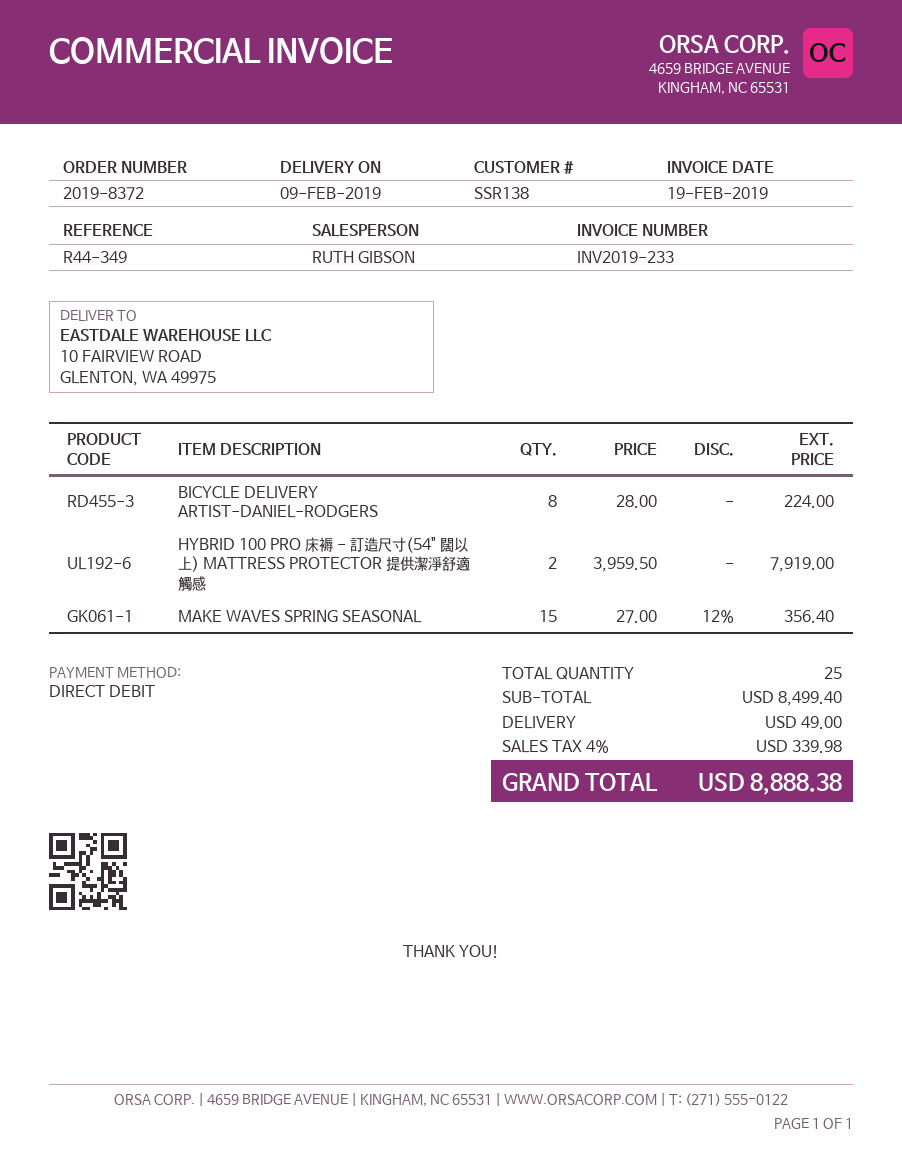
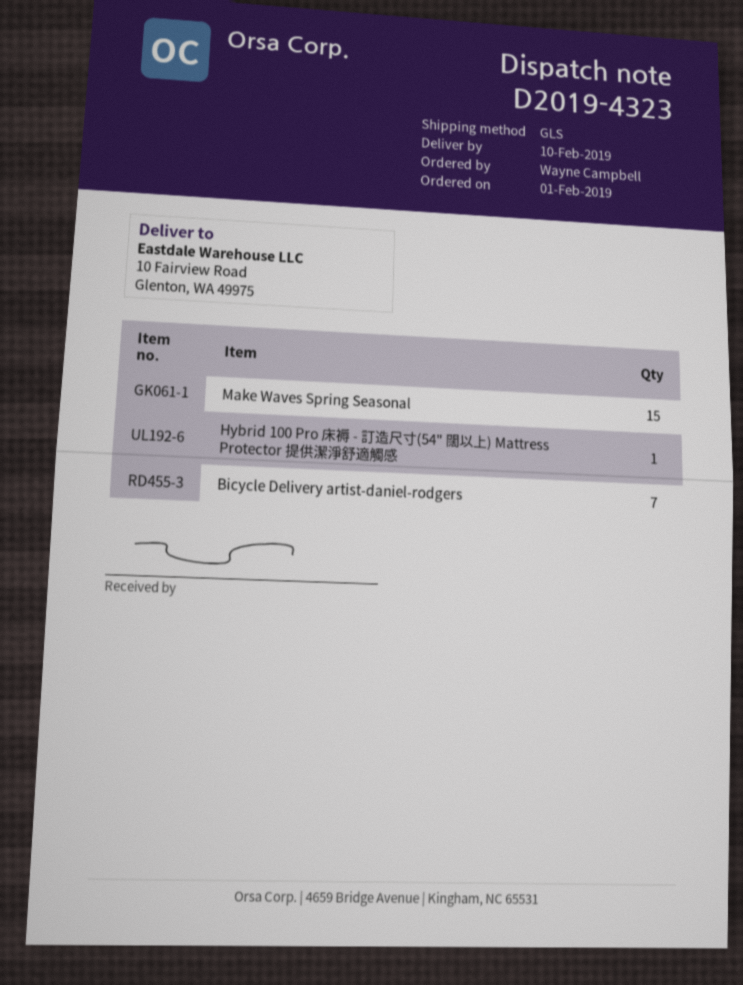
delivery date: 2019-02-09 -> 2019-02-10
BICYCLE DELIVERY ARTIST-DANIEL-RODGERS: 8 -> 7
HYBRID 100 PRO 床褥 - 訂造尺寸(54" 闊以上) MATTRESS PROTECTOR 提供潔淨舒適觸感: 2 -> 1

